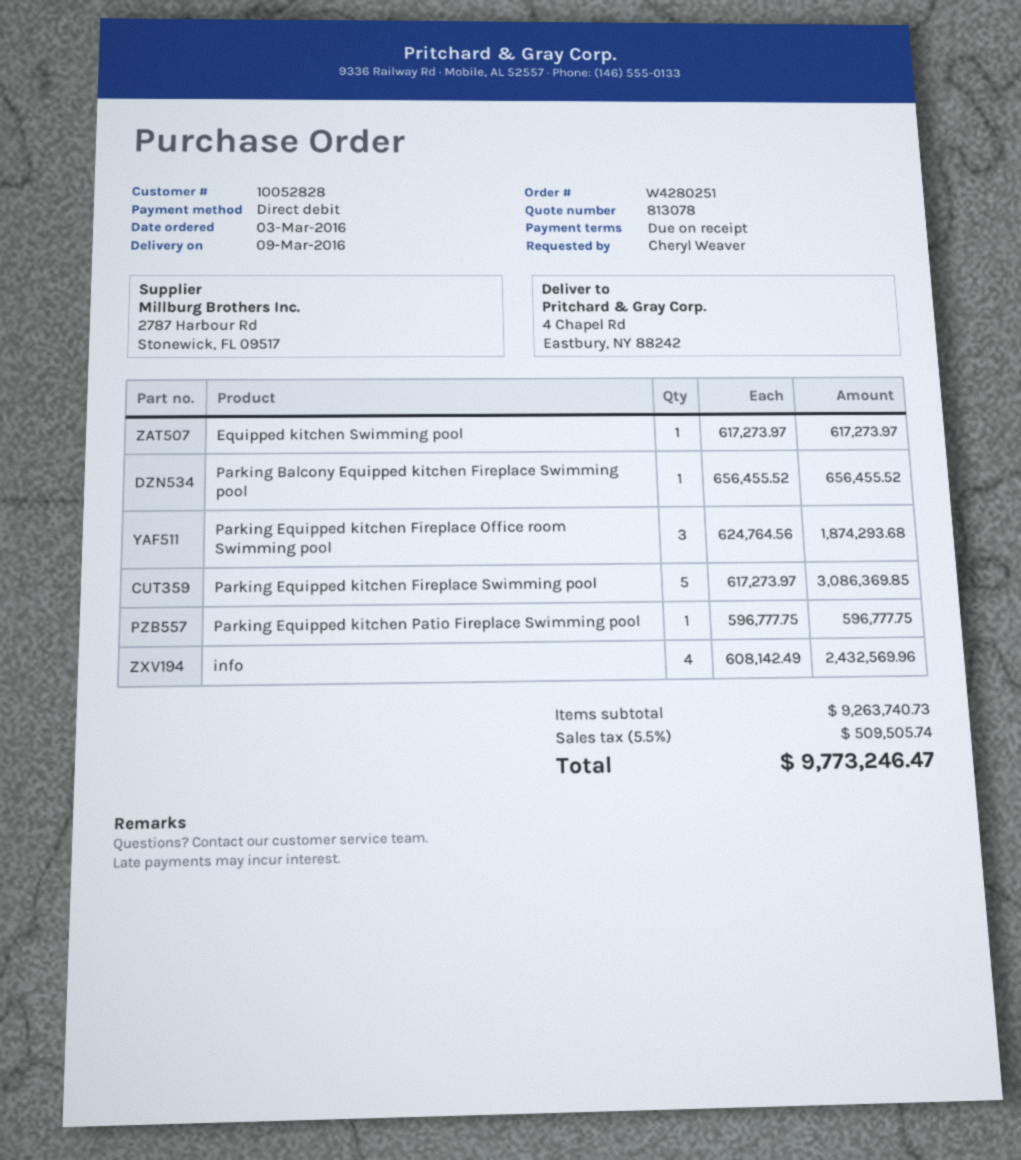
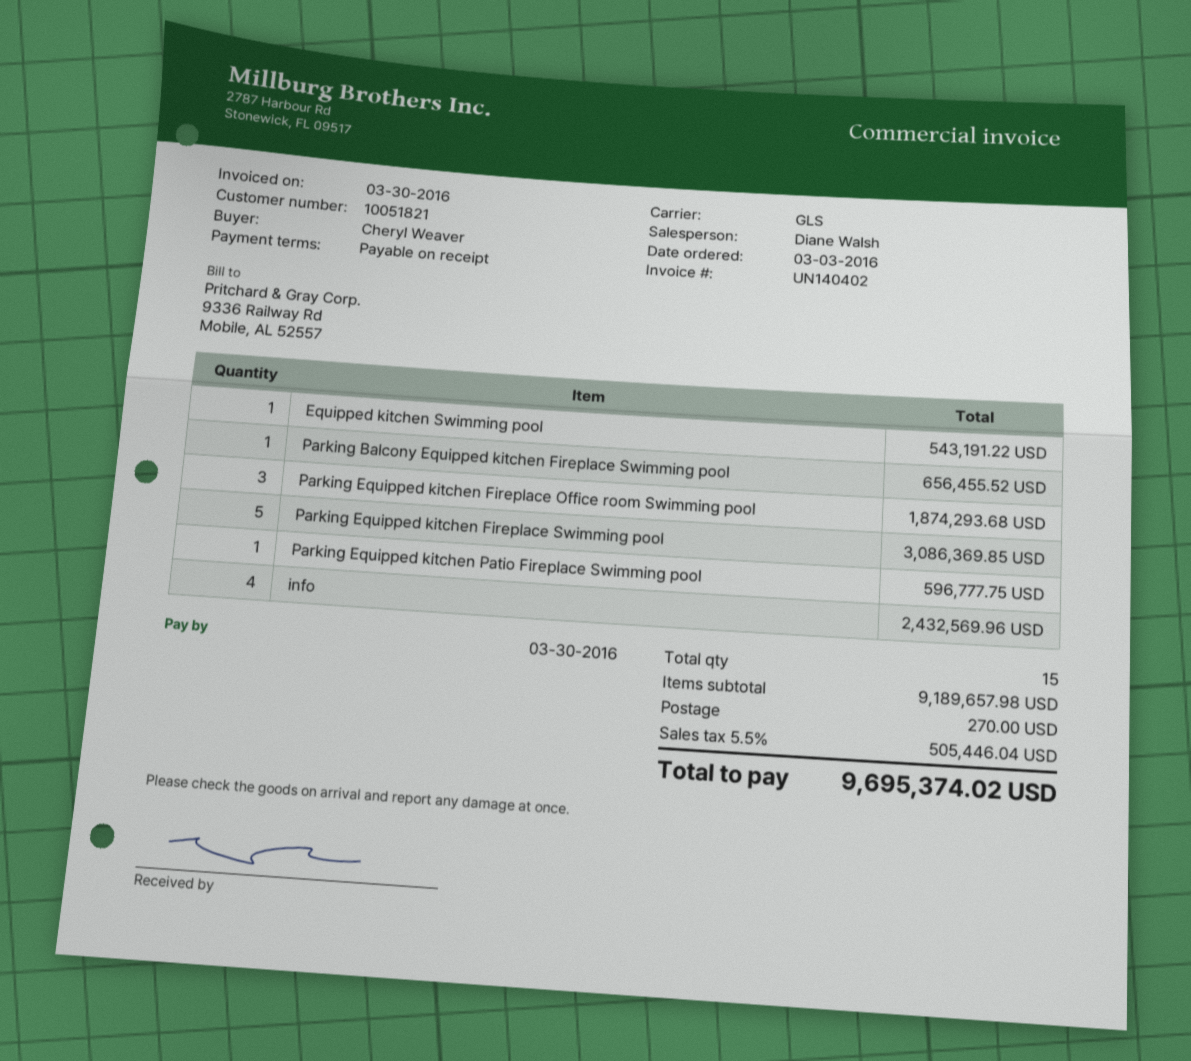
customer number: 10052828 -> 10051821
Equipped kitchen Swimming pool: 1 for 617273.97 -> 1 for 543191.22
subtotal: 9263740.73 -> 9189657.98
shipping: none -> 270.00
tax: 5.5% = 509505.74 -> 5.5% = 505446.04
total: 9773246.47 -> 9695374.02

